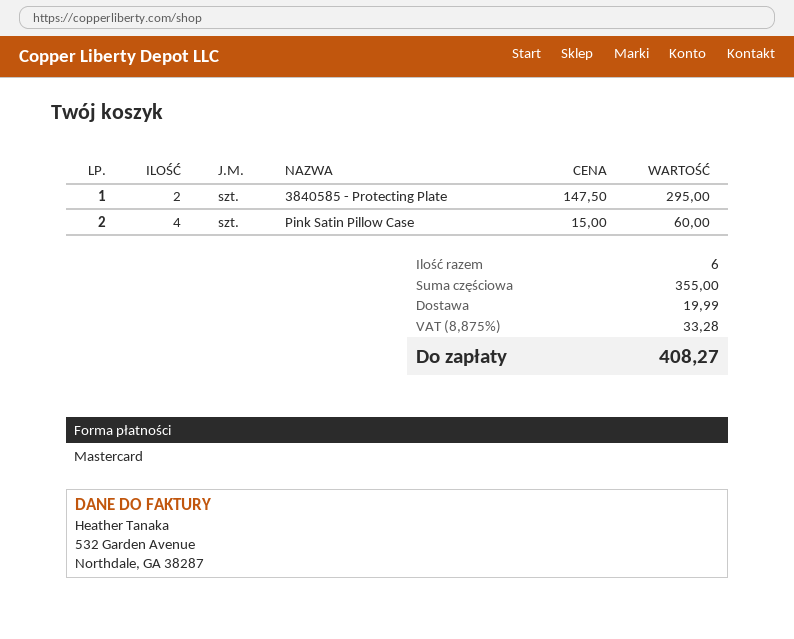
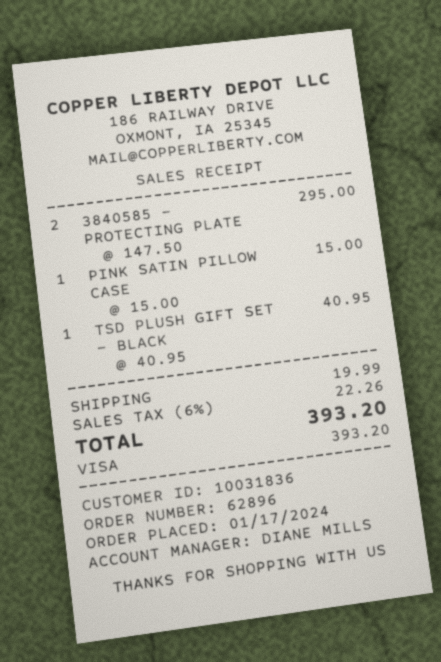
payment method: Mastercard -> Visa
Pink Satin Pillow Case: 4 x 15.00 = 60.00 -> 1 x 15.00 = 15.00
TSD PLUSH GIFT SET - BLACK: none -> 1 x 40.95 = 40.95
tax: 8.875% = 33.28 -> 6% = 22.26
total: 408.27 -> 393.20

